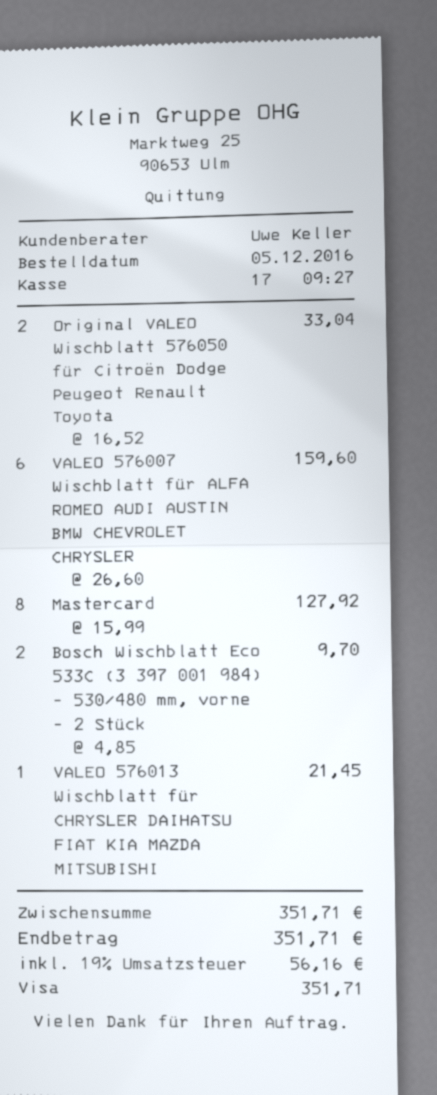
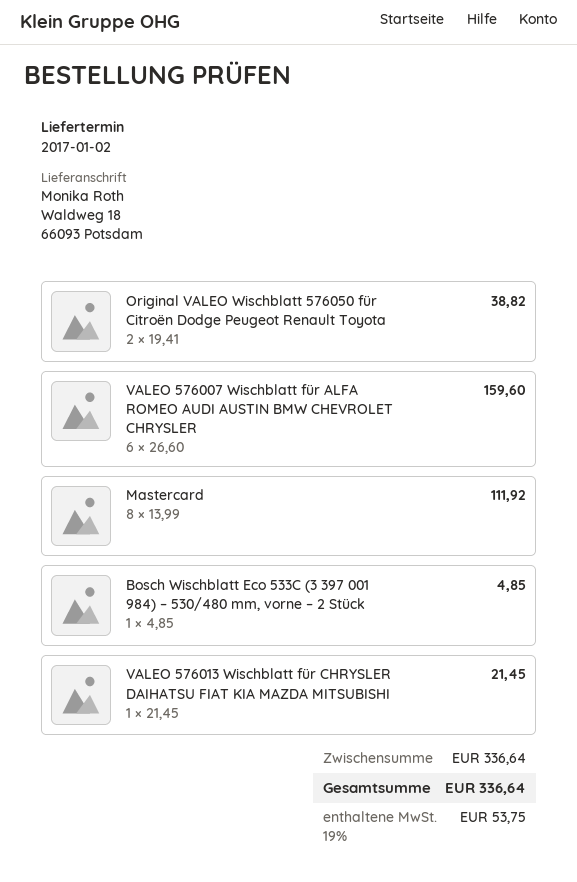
Original VALEO Wischblatt 576050 für Citroën Dodge Peugeot Renault Toyota: 2 x 16.52 = 33.04 -> 2 x 19.41 = 38.82
Mastercard: 8 x 15.99 = 127.92 -> 8 x 13.99 = 111.92
Bosch Wischblatt Eco 533C (3 397 001 984) – 530/480 mm, vorne – 2 Stück: 2 x 4.85 = 9.70 -> 1 x 4.85 = 4.85
subtotal: 351.71 -> 336.64
tax: 19% = 56.16 -> 19% = 53.75
total: 351.71 -> 336.64

